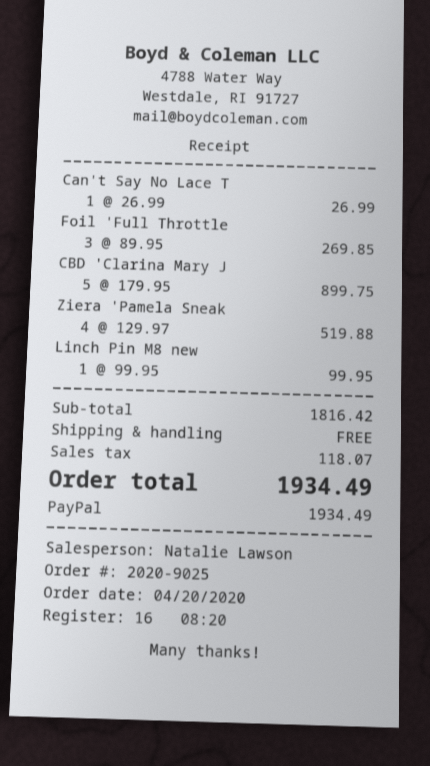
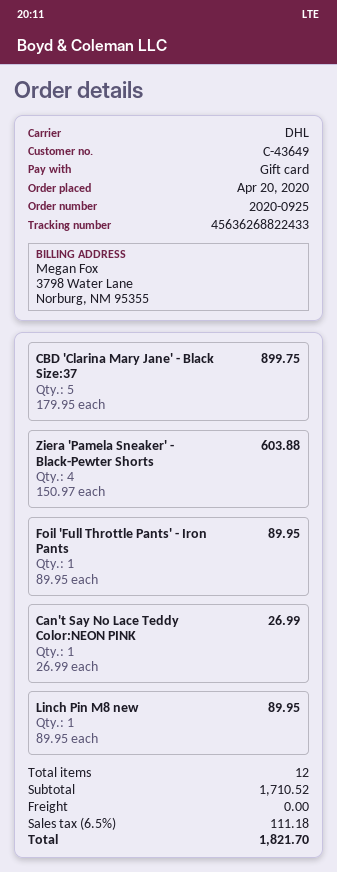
order number: 2020-9025 -> 2020-0925
payment method: PayPal -> gift card
Foil 'Full Throttle: 3 x 89.95 = 269.85 -> 1 x 89.95 = 89.95
Ziera 'Pamela Sneak: 4 x 129.97 = 519.88 -> 4 x 150.97 = 603.88
Linch Pin M8 new: 1 x 99.95 = 99.95 -> 1 x 89.95 = 89.95
subtotal: 1816.42 -> 1710.52
tax: 118.07 -> 111.18
total: 1934.49 -> 1821.70

